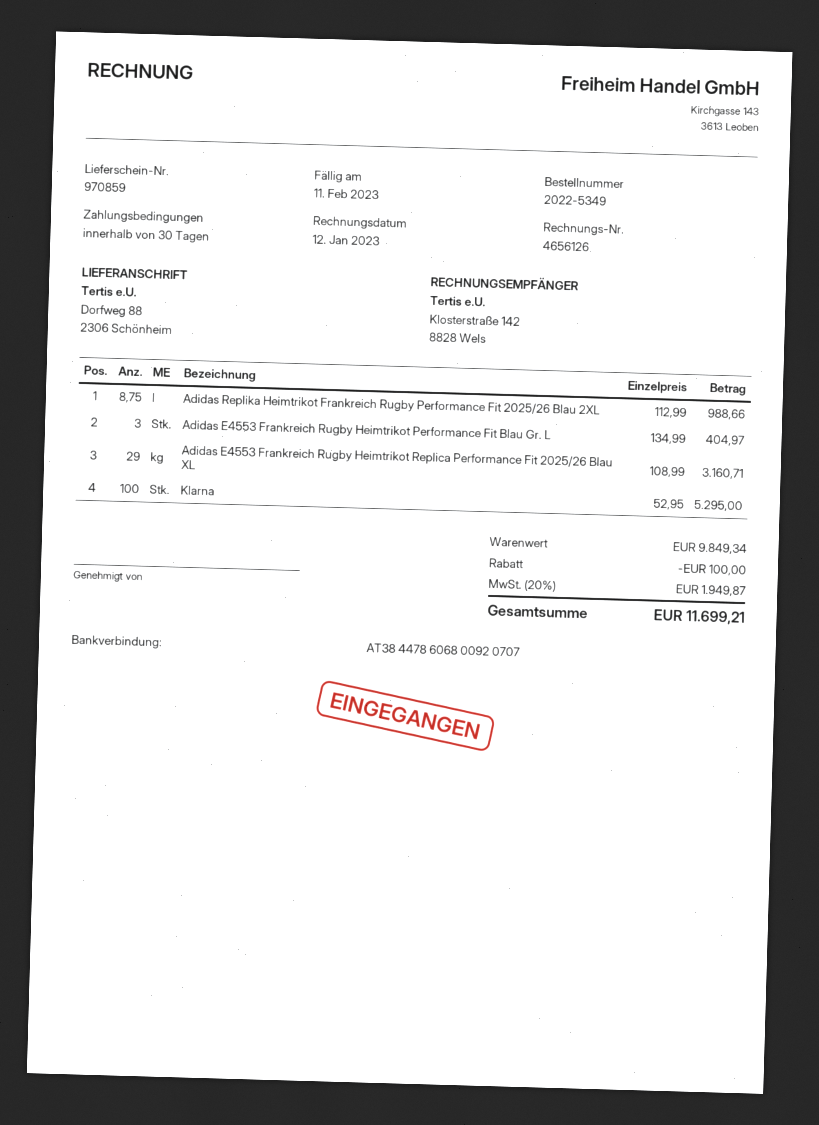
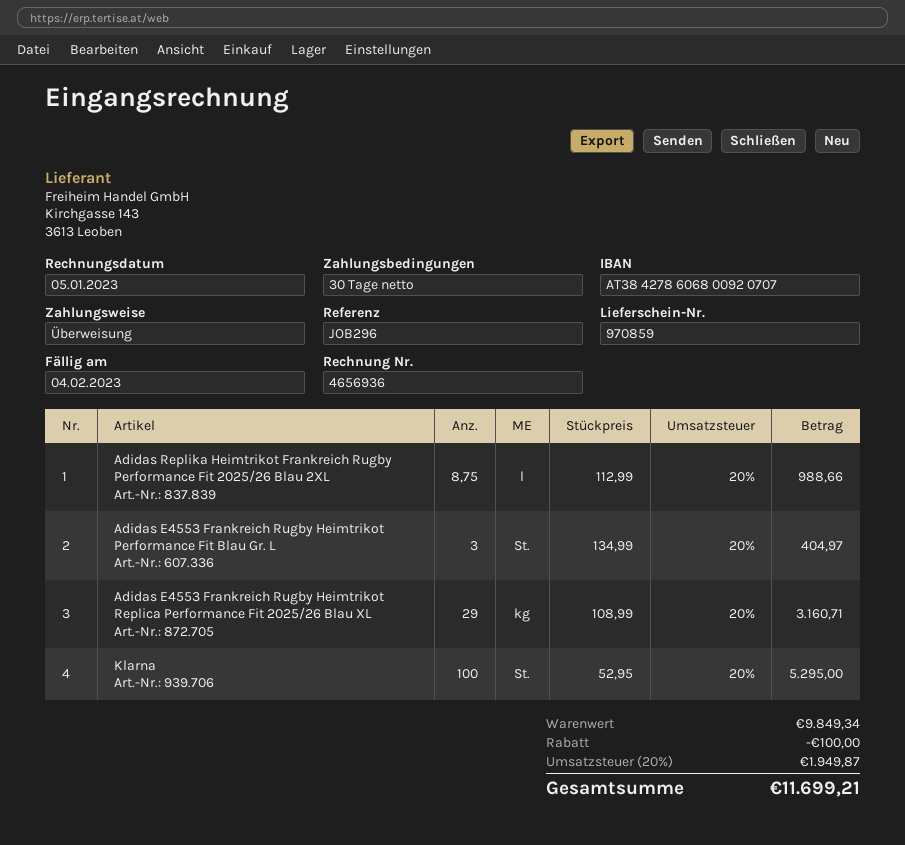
invoice number: 4656126 -> 4656936
invoice date: 2023-01-12 -> 2023-01-05
due date: 2023-02-11 -> 2023-02-04
bank account: AT384478606800920707 -> AT384278606800920707

